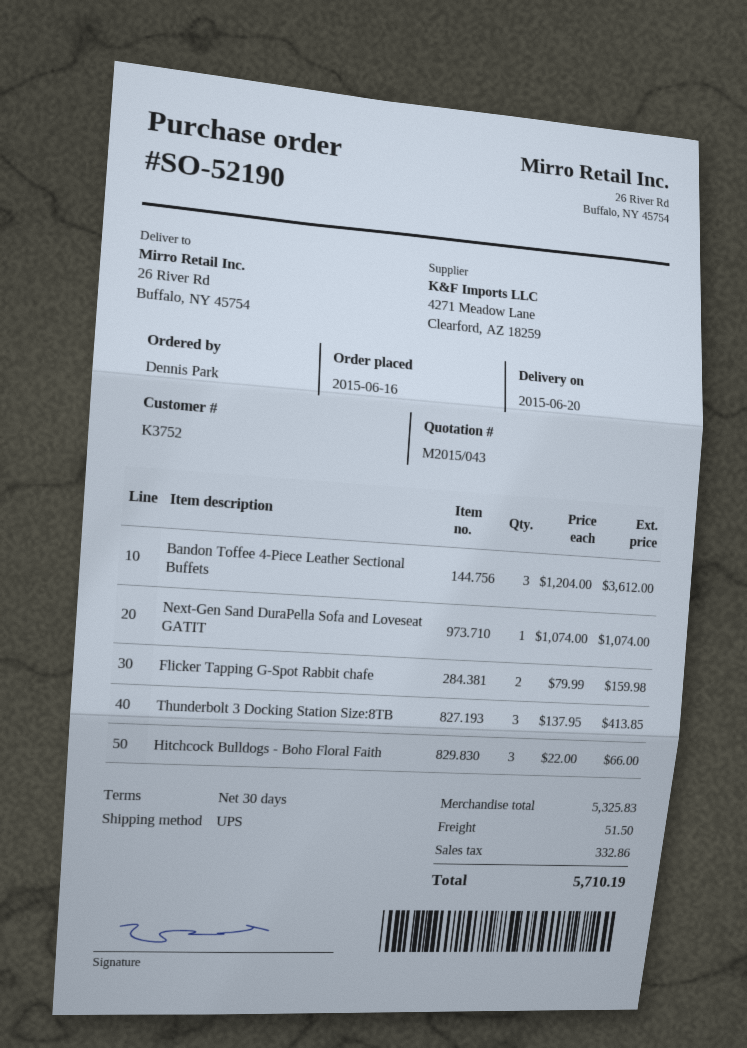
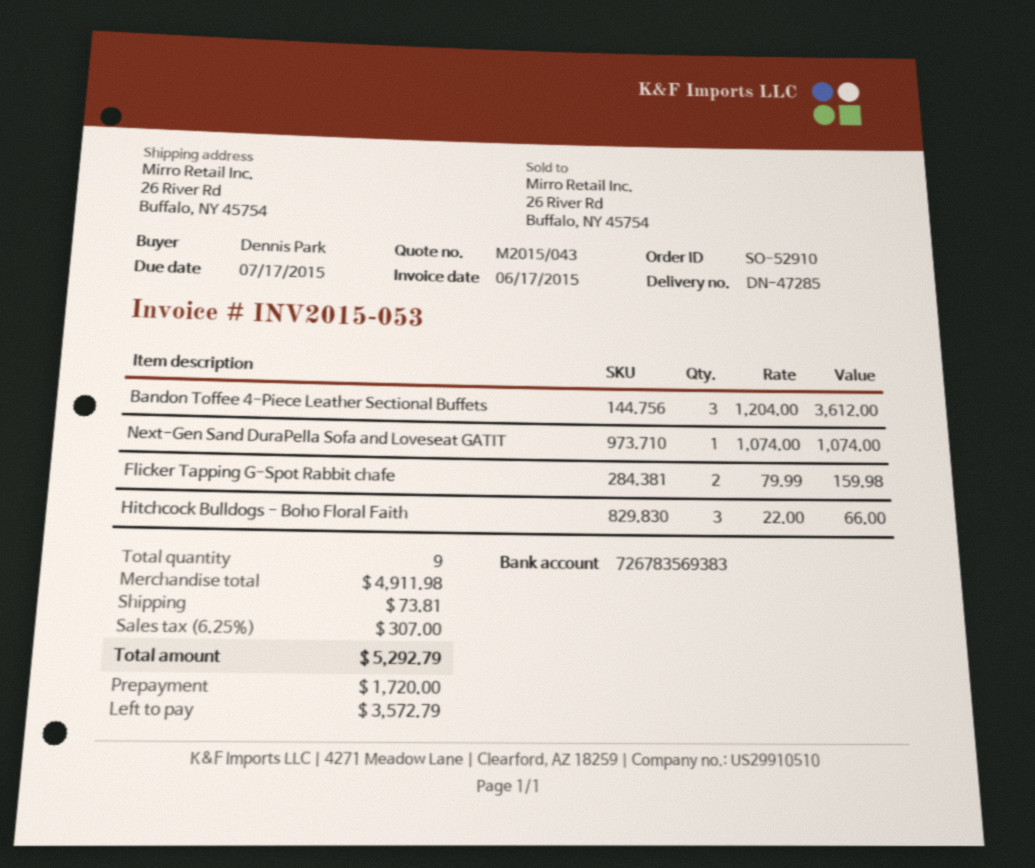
order number: SO-52190 -> SO-52910
Thunderbolt 3 Docking Station Size:8TB: 3 x 137.95 = 413.85 -> none
subtotal: 5325.83 -> 4911.98
shipping: 51.50 -> 73.81
tax: 332.86 -> 307.00
total: 5710.19 -> 5292.79

